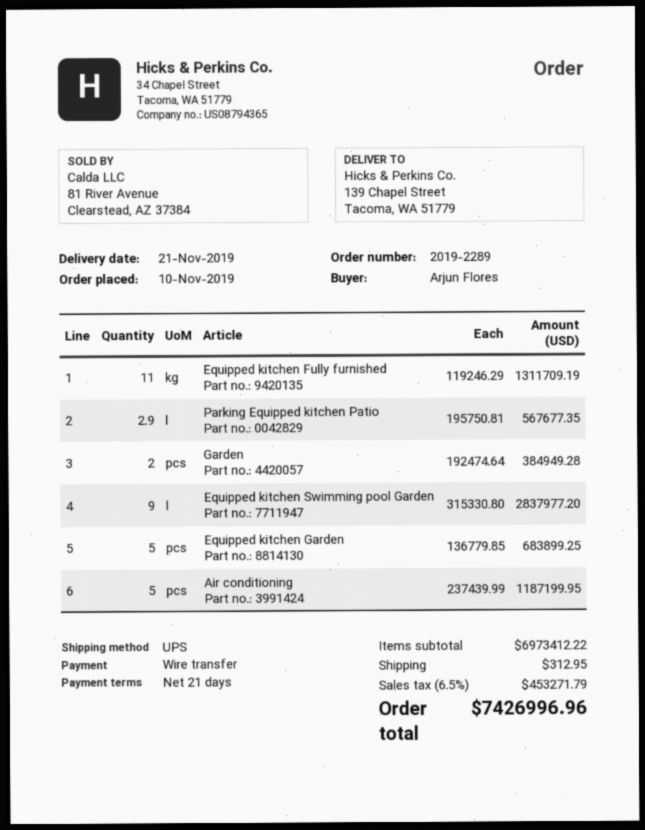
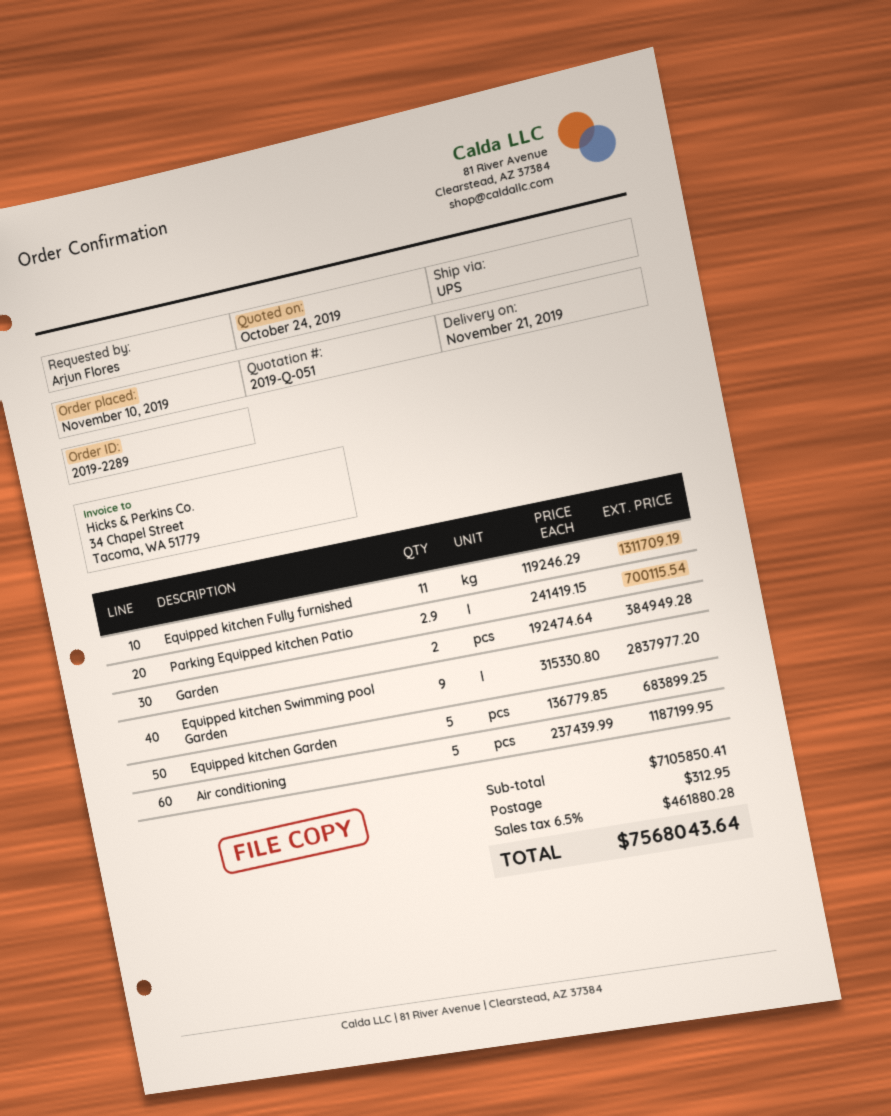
Parking Equipped kitchen Patio: 2.9 x 195750.81 = 567677.35 -> 2.9 x 241419.15 = 700115.54
subtotal: 6973412.22 -> 7105850.41
tax: 6.5% = 453271.79 -> 6.5% = 461880.28
total: 7426996.96 -> 7568043.64

